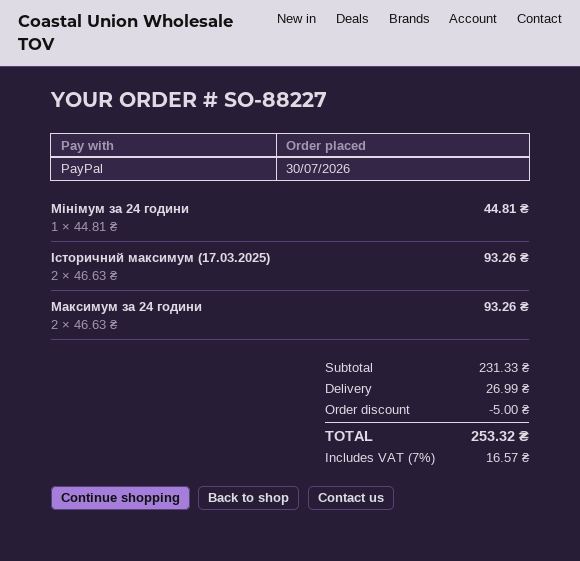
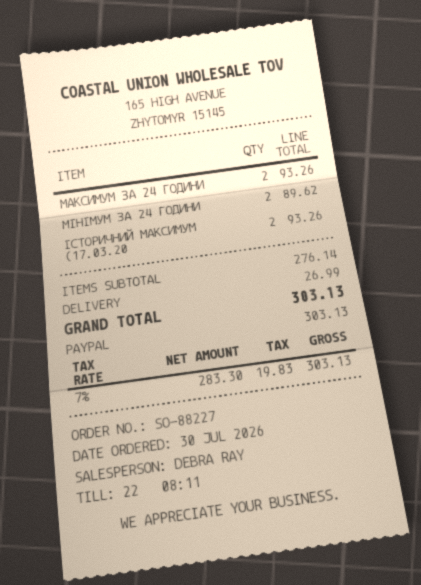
Мінімум за 24 години: 1 for 44.81 -> 2 for 89.62
subtotal: 231.33 -> 276.14
discount: 5.00 -> none
tax: 7% = 16.57 -> 7% = 19.83
total: 253.32 -> 303.13

